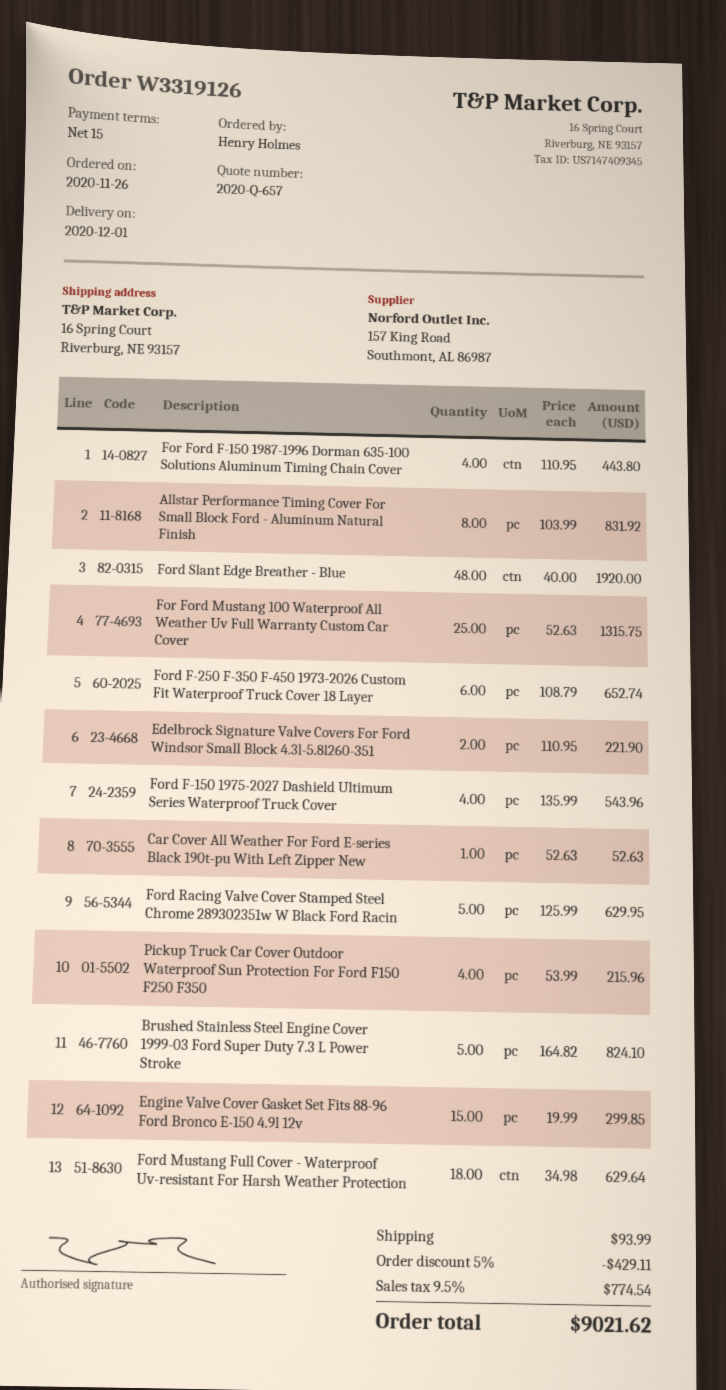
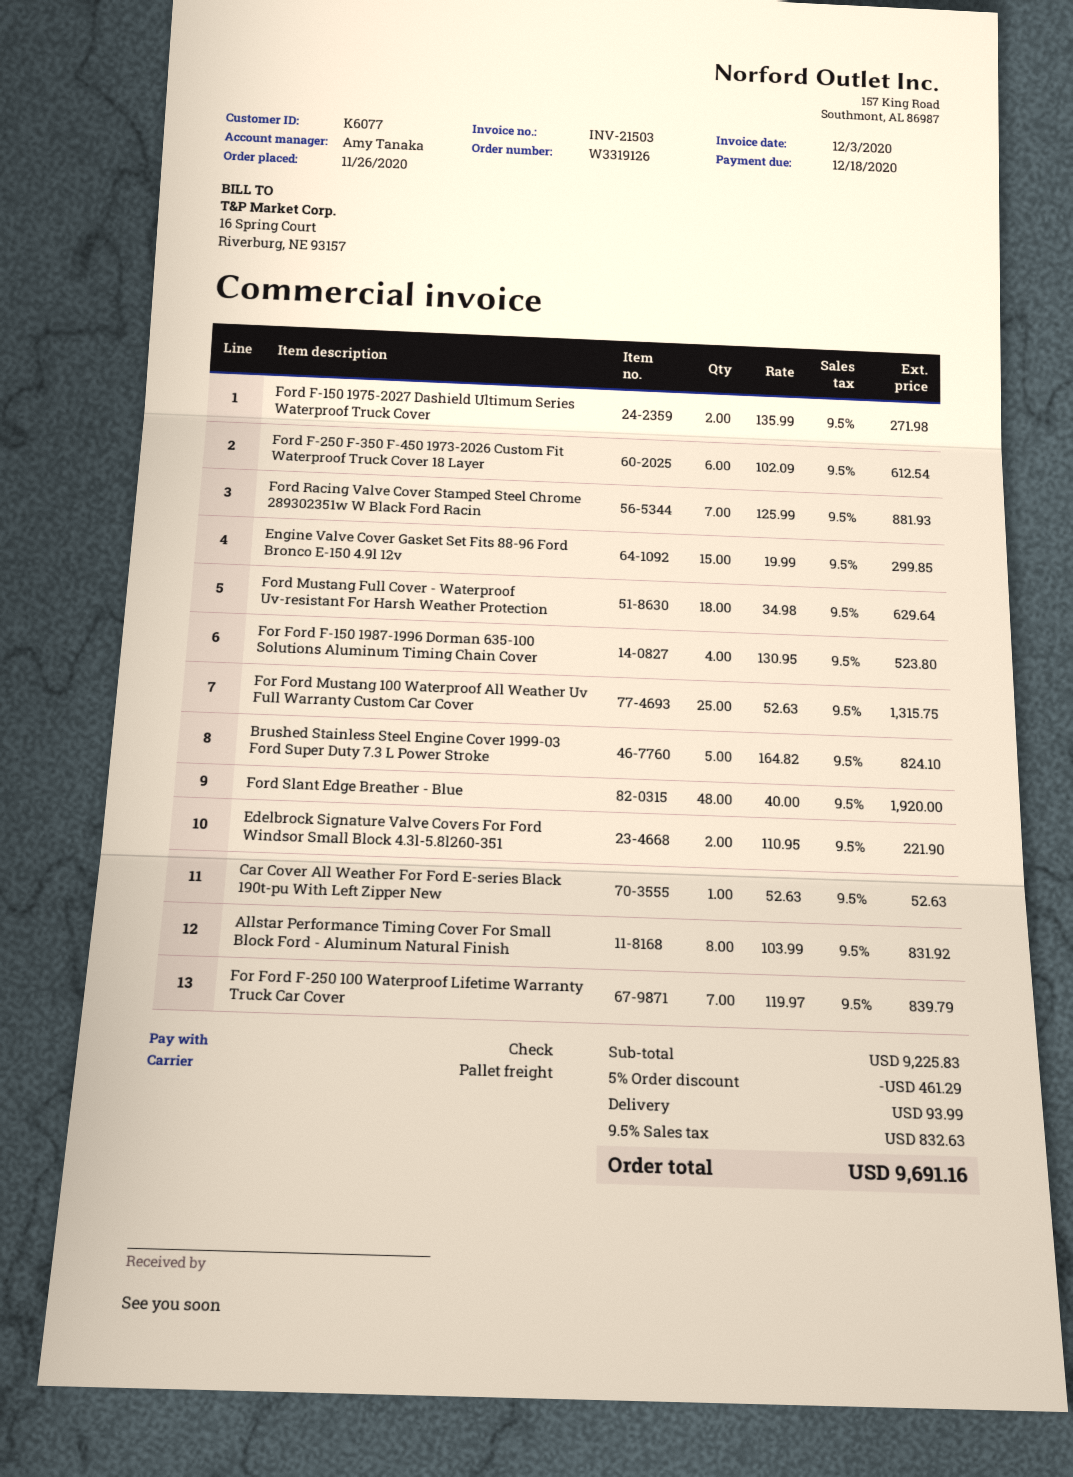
For Ford F-150 1987-1996 Dorman 635-100 Solutions Aluminum Timing Chain Cover: 4 x 110.95 = 443.80 -> 4 x 130.95 = 523.80
Ford F-250 F-350 F-450 1973-2026 Custom Fit Waterproof Truck Cover 18 Layer: 6 x 108.79 = 652.74 -> 6 x 102.09 = 612.54
Ford F-150 1975-2027 Dashield Ultimum Series Waterproof Truck Cover: 4 x 135.99 = 543.96 -> 2 x 135.99 = 271.98
Ford Racing Valve Cover Stamped Steel Chrome 289302351w W Black Ford Racin: 5 x 125.99 = 629.95 -> 7 x 125.99 = 881.93
Pickup Truck Car Cover Outdoor Waterproof Sun Protection For Ford F150 F250 F350: 4 x 53.99 = 215.96 -> none
For Ford F-250 100 Waterproof Lifetime Warranty Truck Car Cover: none -> 7 x 119.97 = 839.79
discount: 5% = 429.11 -> 5% = 461.29
tax: 9.5% = 774.54 -> 9.5% = 832.63
total: 9021.62 -> 9691.16

